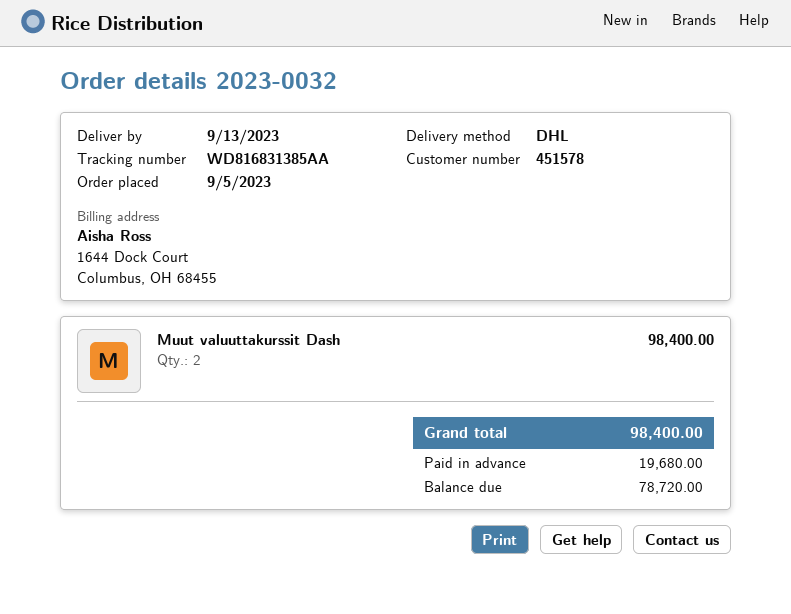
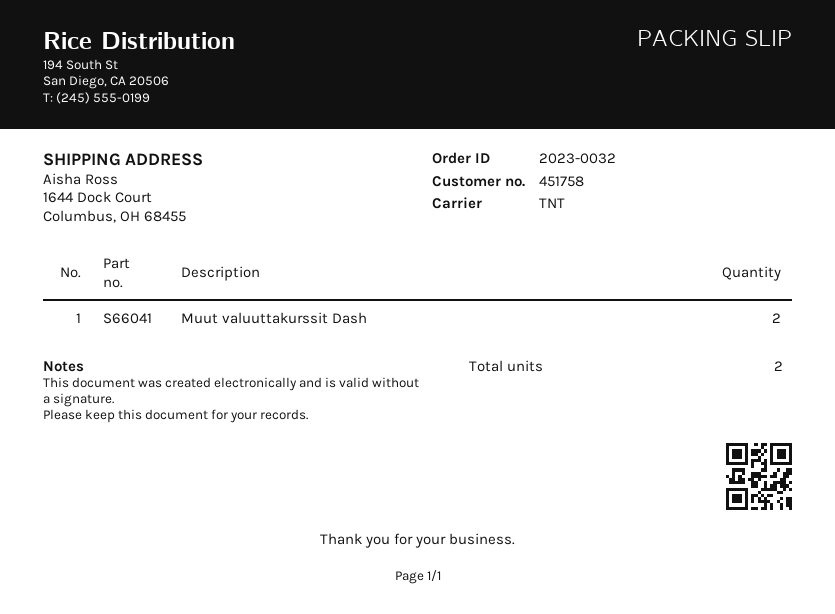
customer number: 451578 -> 451758
shipping method: DHL -> TNT

